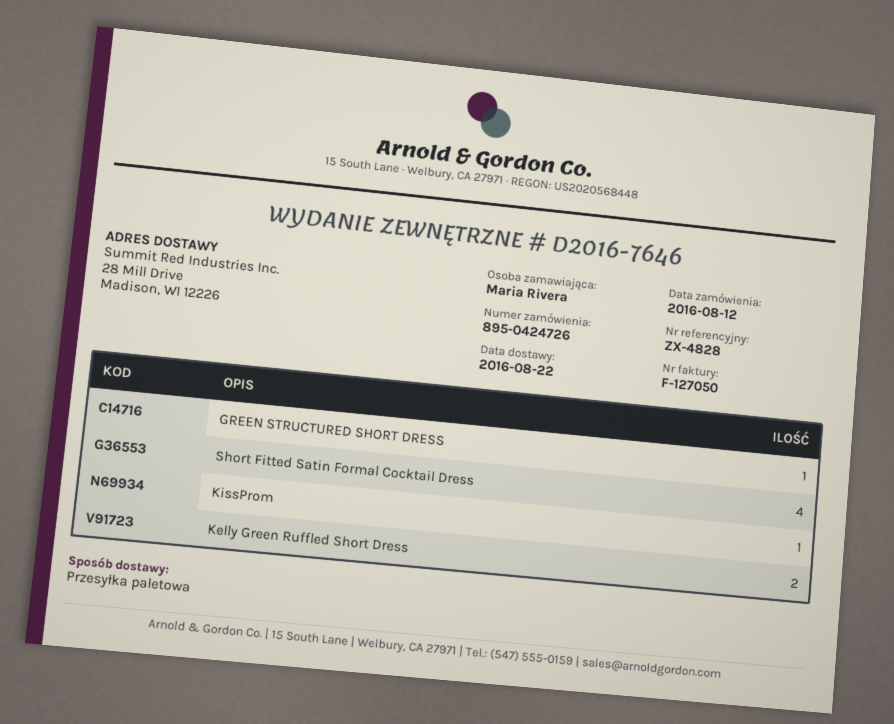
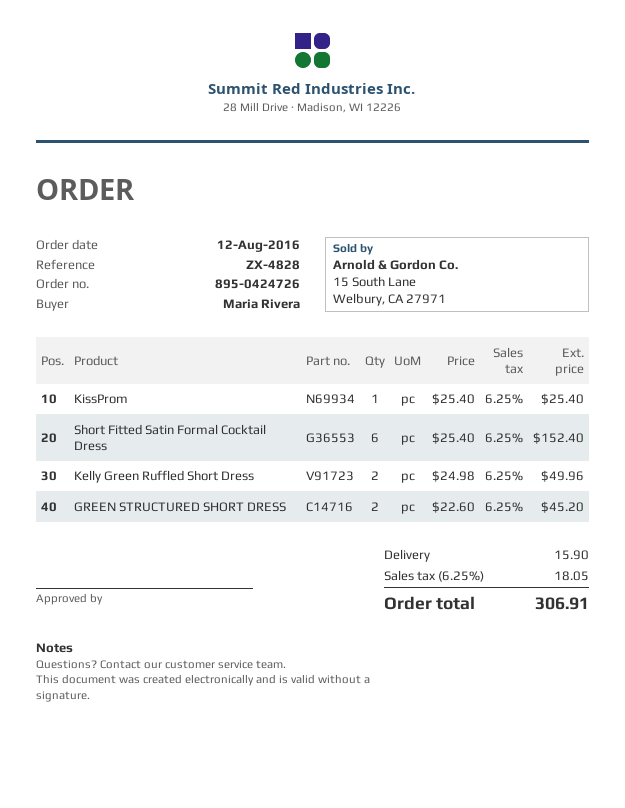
GREEN STRUCTURED SHORT DRESS: 1 -> 2
Short Fitted Satin Formal Cocktail Dress: 4 -> 6

